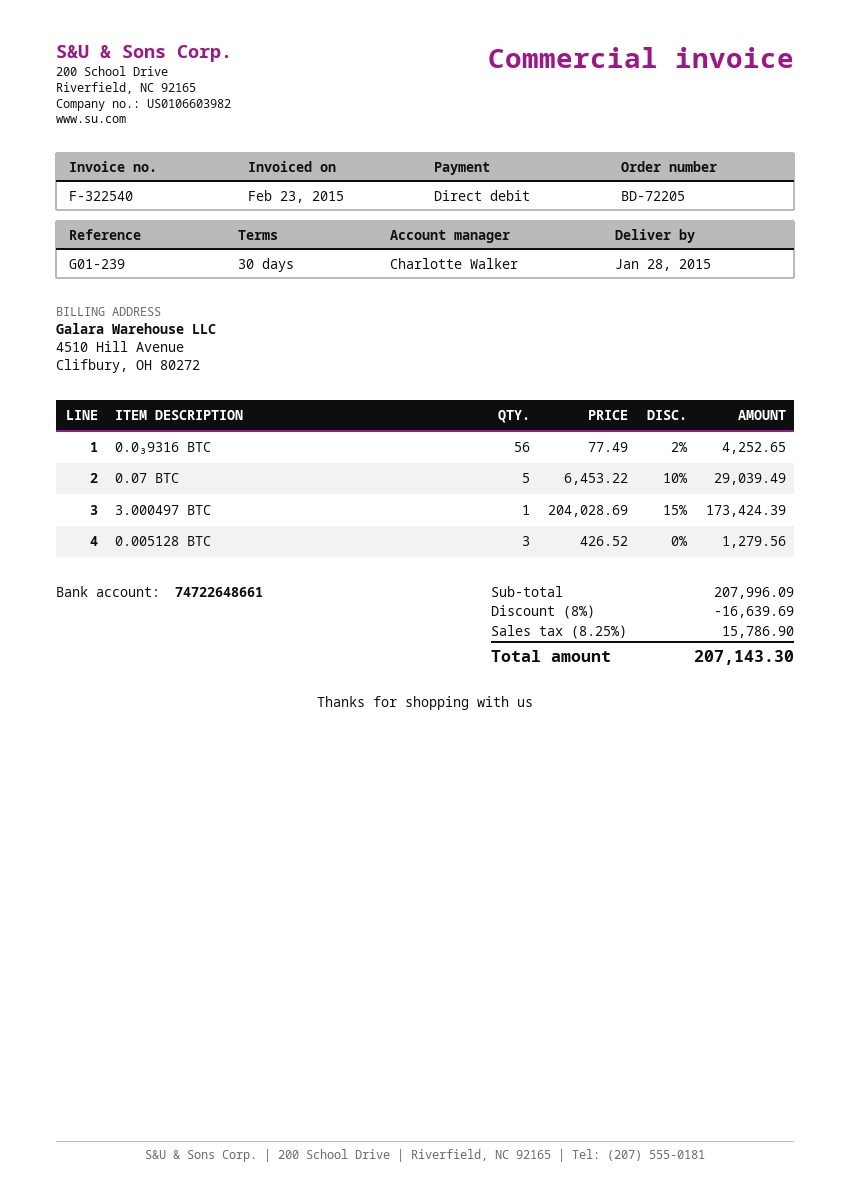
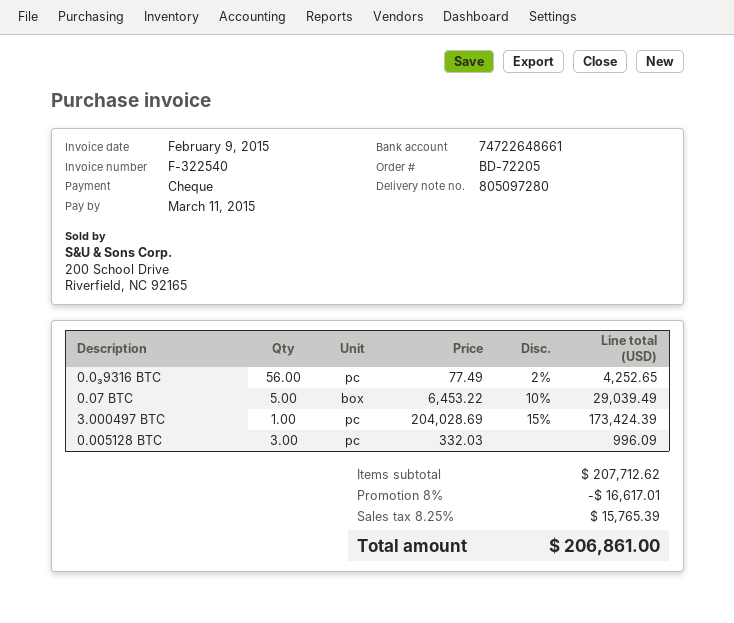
invoice date: 2015-02-23 -> 2015-02-09
payment method: direct debit -> cheque
0.005128 BTC: 3 x 426.52 = 1279.56 -> 3 x 332.03 = 996.09
subtotal: 207996.09 -> 207712.62
discount: 8% = 16639.69 -> 8% = 16617.01
tax: 8.25% = 15786.90 -> 8.25% = 15765.39
total: 207143.30 -> 206861.00

